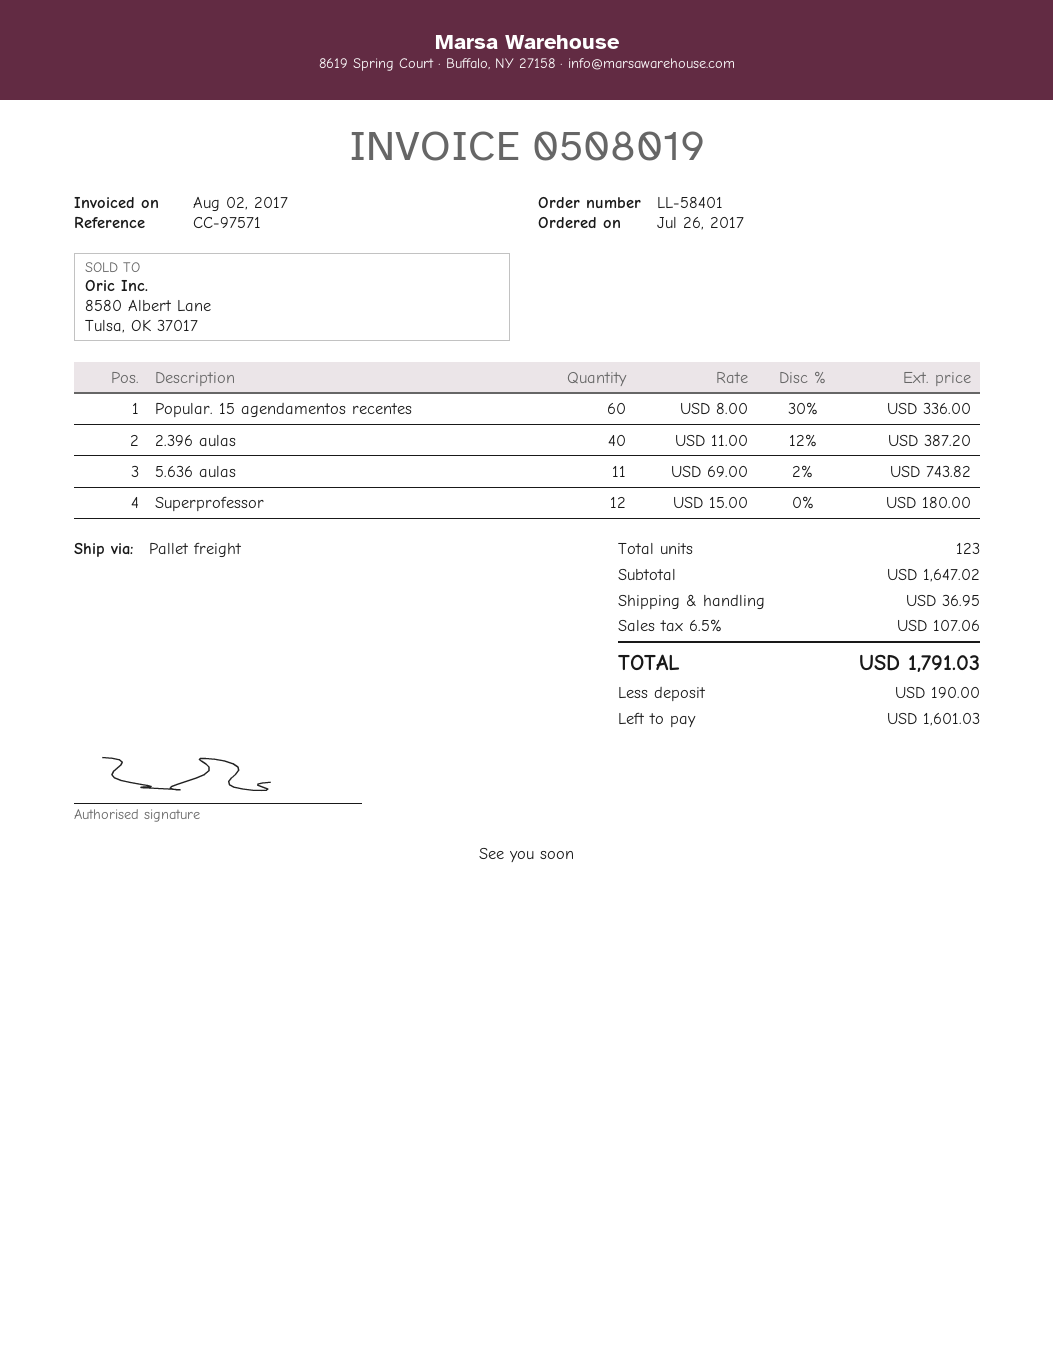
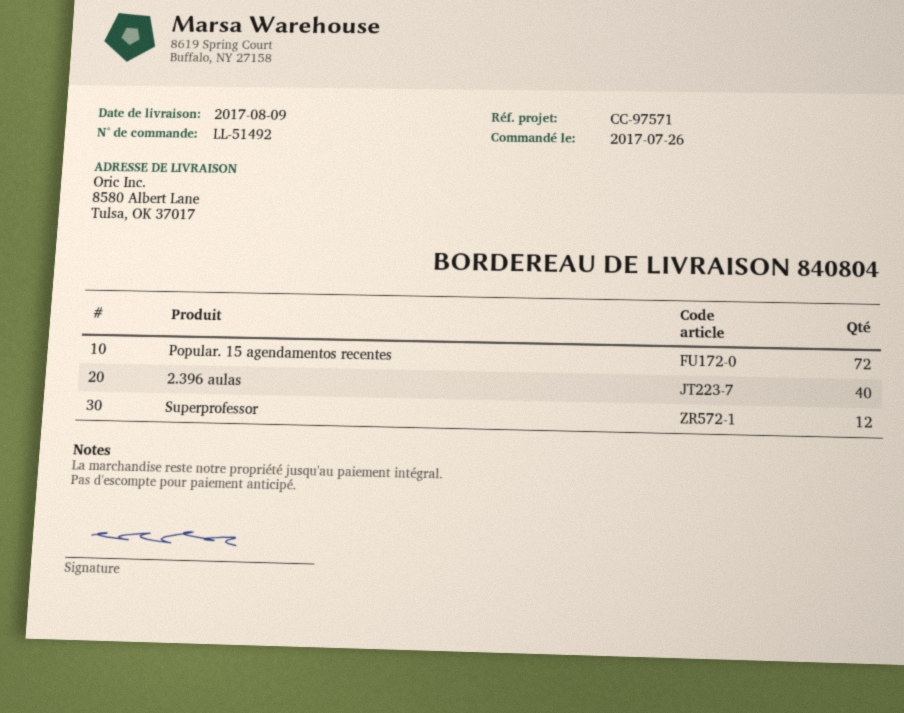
order number: LL-58401 -> LL-51492
Popular. 15 agendamentos recentes: 60 -> 72
5.636 aulas: 11 -> none

